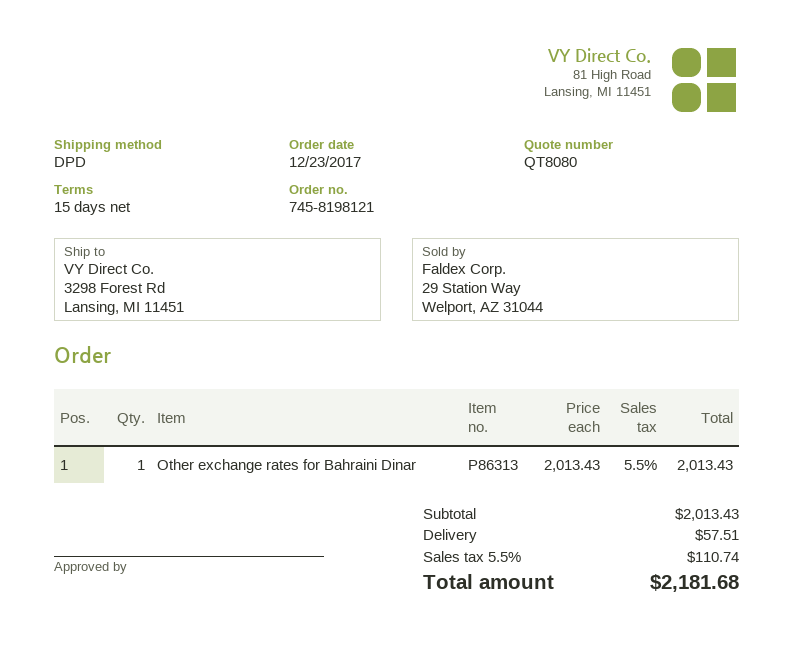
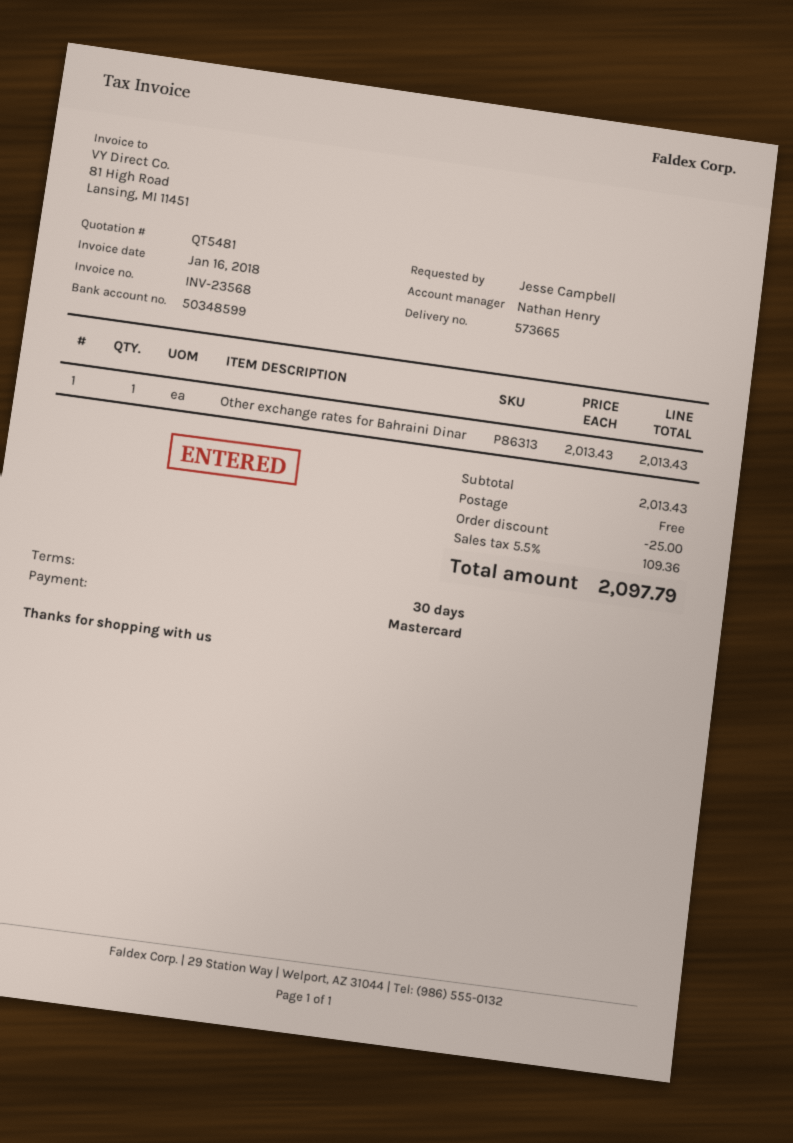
quote number: QT8080 -> QT5481
payment terms: 15 days -> 30 days
discount: none -> 25.00
shipping: 57.51 -> 0.00
tax: 5.5% = 110.74 -> 5.5% = 109.36
total: 2181.68 -> 2097.79

